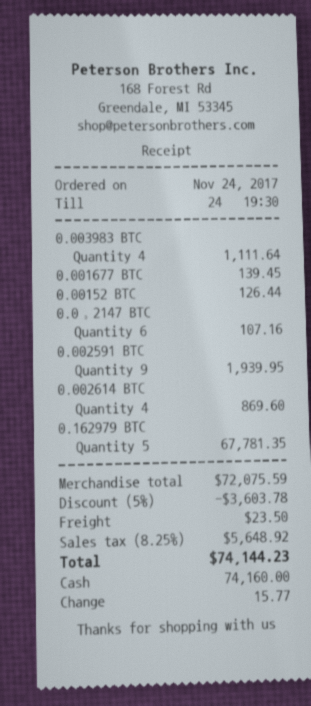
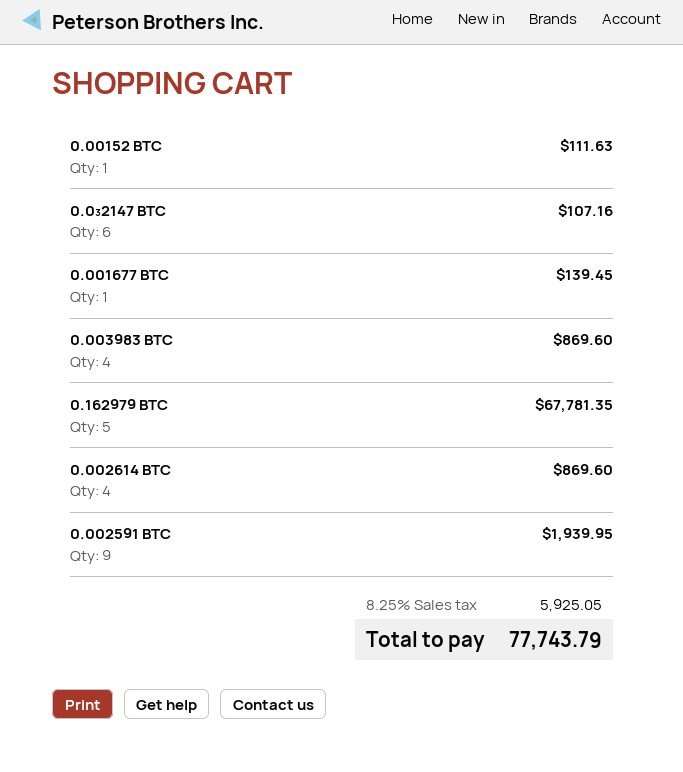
0.003983 BTC: 4 for 1111.64 -> 4 for 869.60
0.00152 BTC: 1 for 126.44 -> 1 for 111.63
discount: 5% = 3603.78 -> none
shipping: 23.50 -> none
tax: 8.25% = 5648.92 -> 8.25% = 5925.05
total: 74144.23 -> 77743.79

